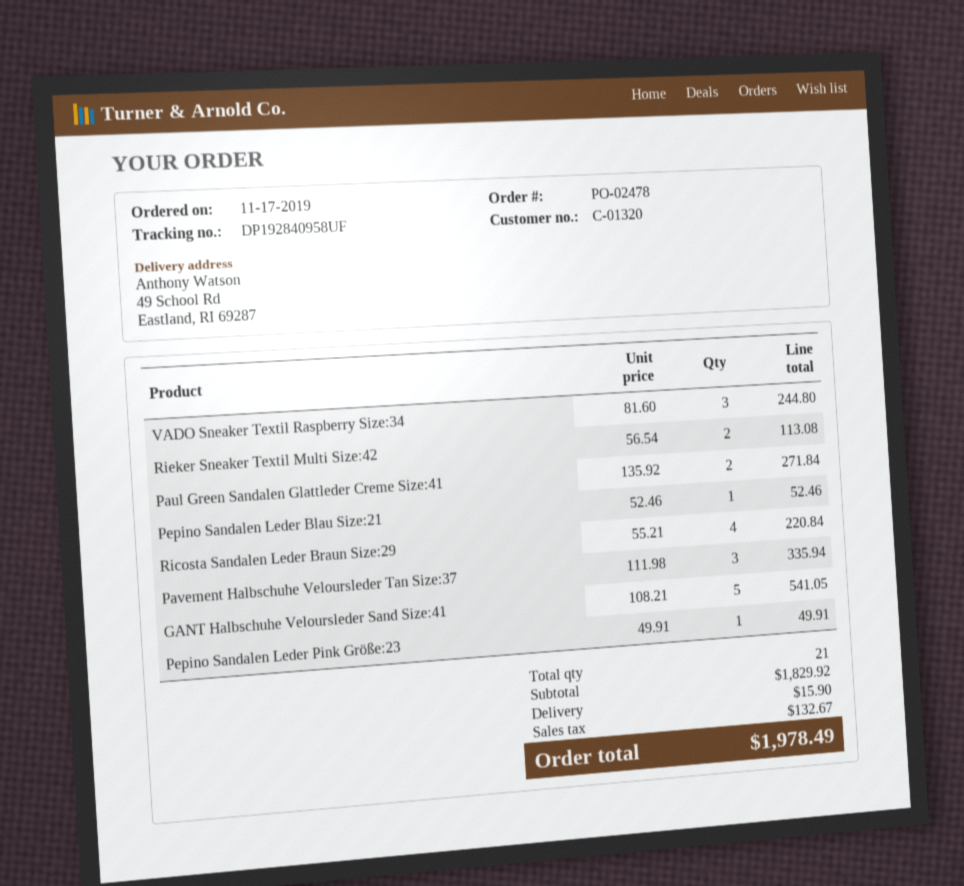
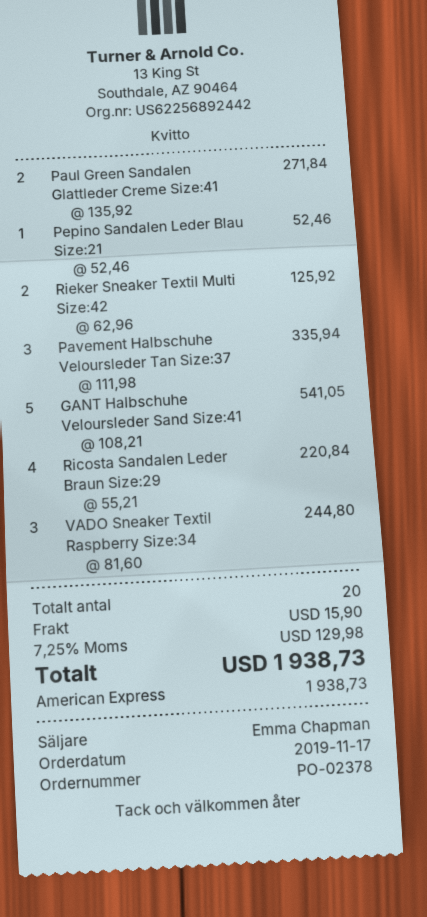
order number: PO-02478 -> PO-02378
Rieker Sneaker Textil Multi Size:42: 2 x 56.54 = 113.08 -> 2 x 62.96 = 125.92
Pepino Sandalen Leder Pink Größe:23: 1 x 49.91 = 49.91 -> none
total quantity: 21 -> 20
tax: 132.67 -> 129.98
total: 1978.49 -> 1938.73

